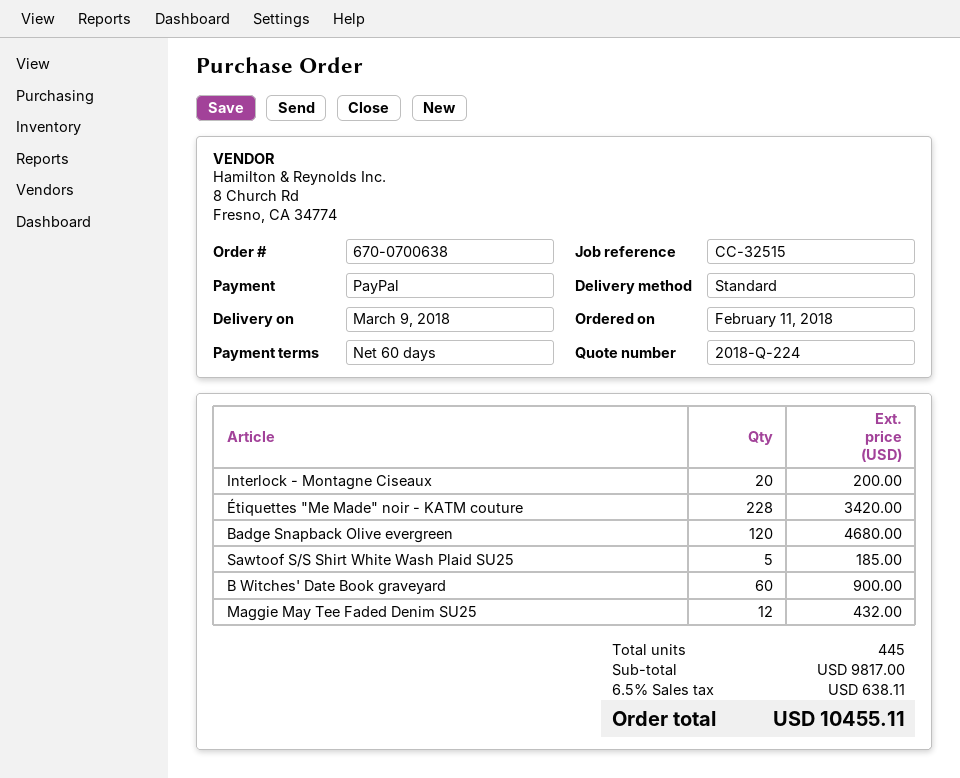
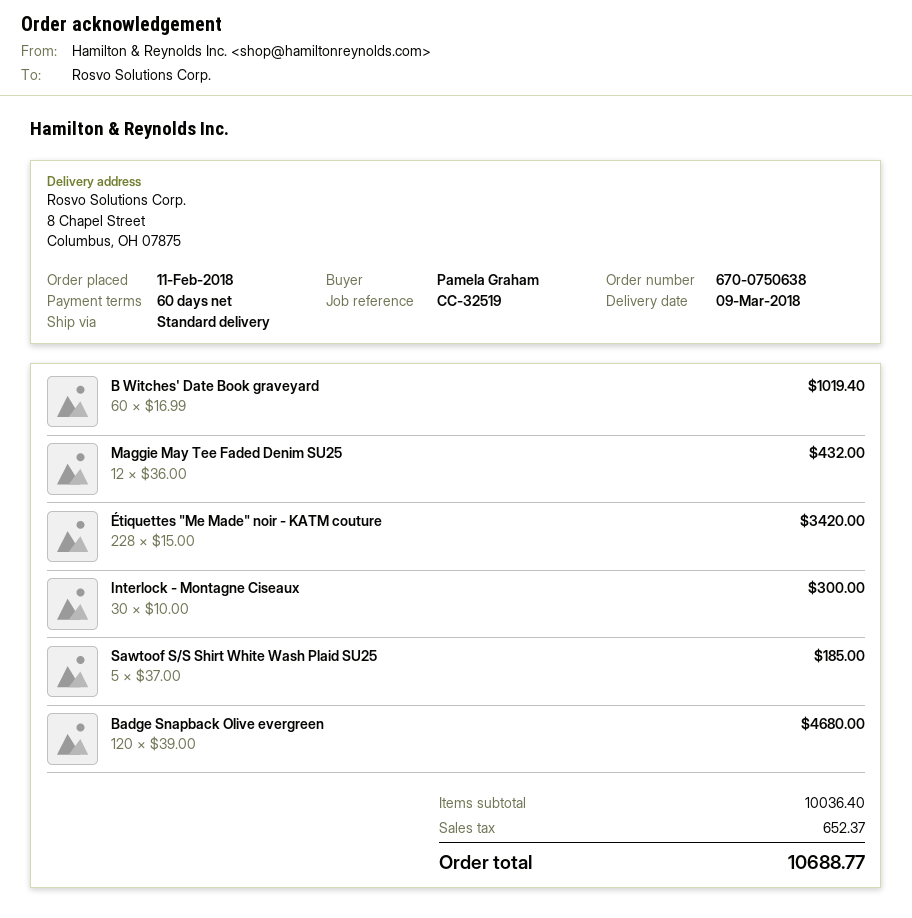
order number: 670-0700638 -> 670-0750638
reference: CC-32515 -> CC-32519
Interlock - Montagne Ciseaux: 20 for 200.00 -> 30 for 300.00
B Witches' Date Book graveyard: 60 for 900.00 -> 60 for 1019.40
subtotal: 9817.00 -> 10036.40
tax: 638.11 -> 652.37
total: 10455.11 -> 10688.77

